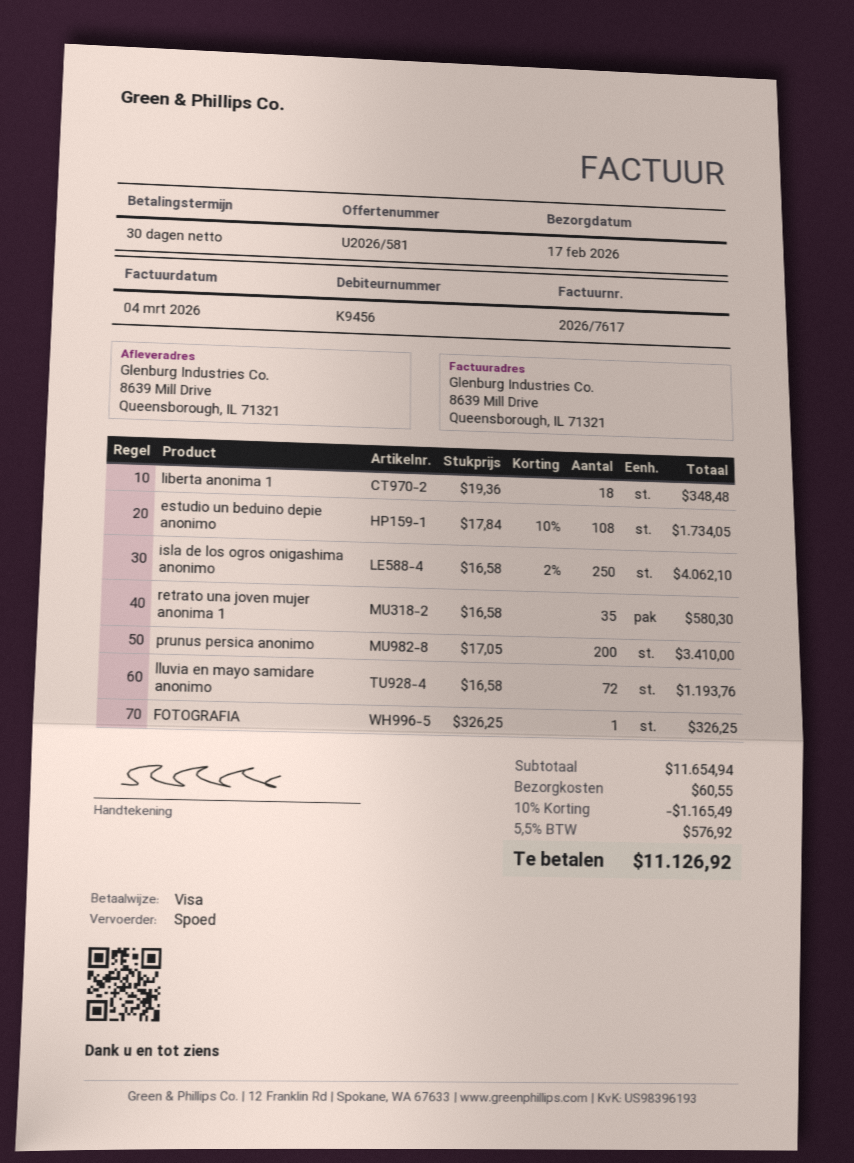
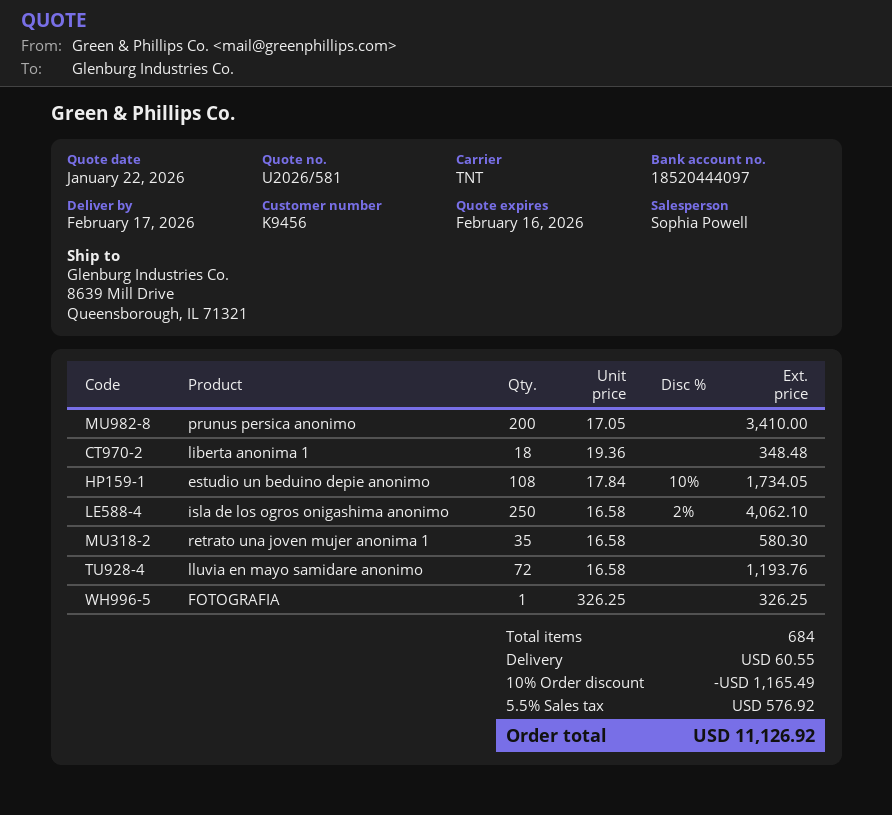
shipping method: express -> TNT

